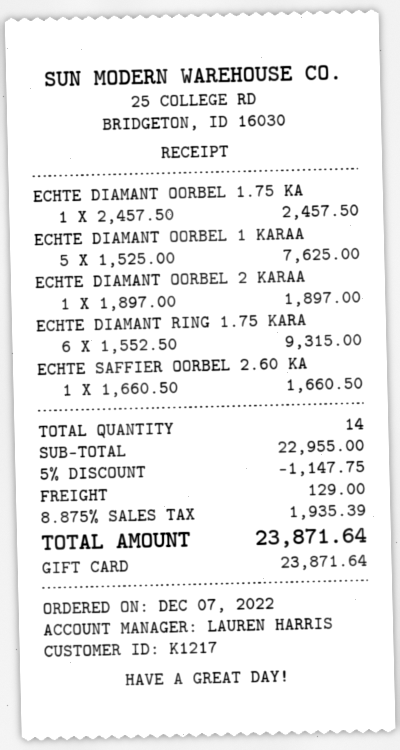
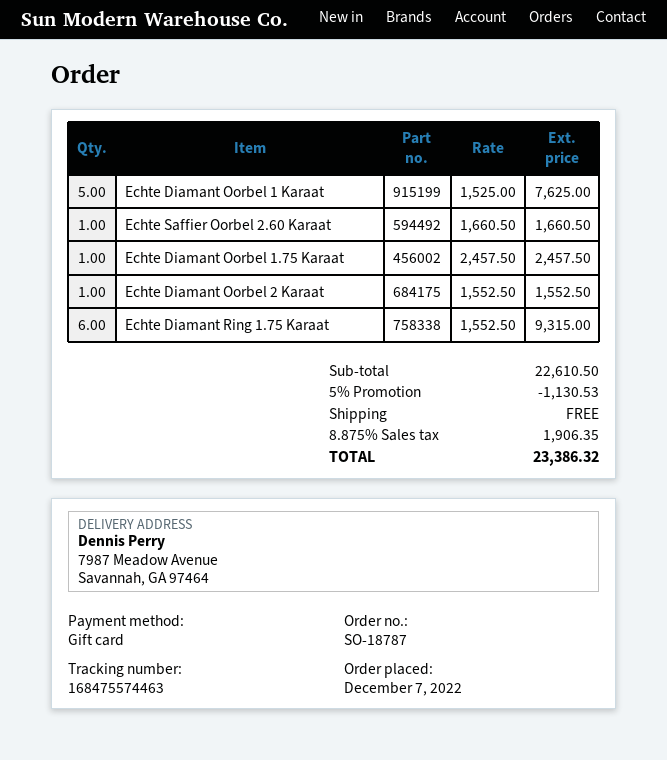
ECHTE DIAMANT OORBEL 2 KARAA: 1 x 1897.00 = 1897.00 -> 1 x 1552.50 = 1552.50
subtotal: 22955.00 -> 22610.50
discount: 5% = 1147.75 -> 5% = 1130.53
shipping: 129.00 -> 0.00
tax: 8.875% = 1935.39 -> 8.875% = 1906.35
total: 23871.64 -> 23386.32

